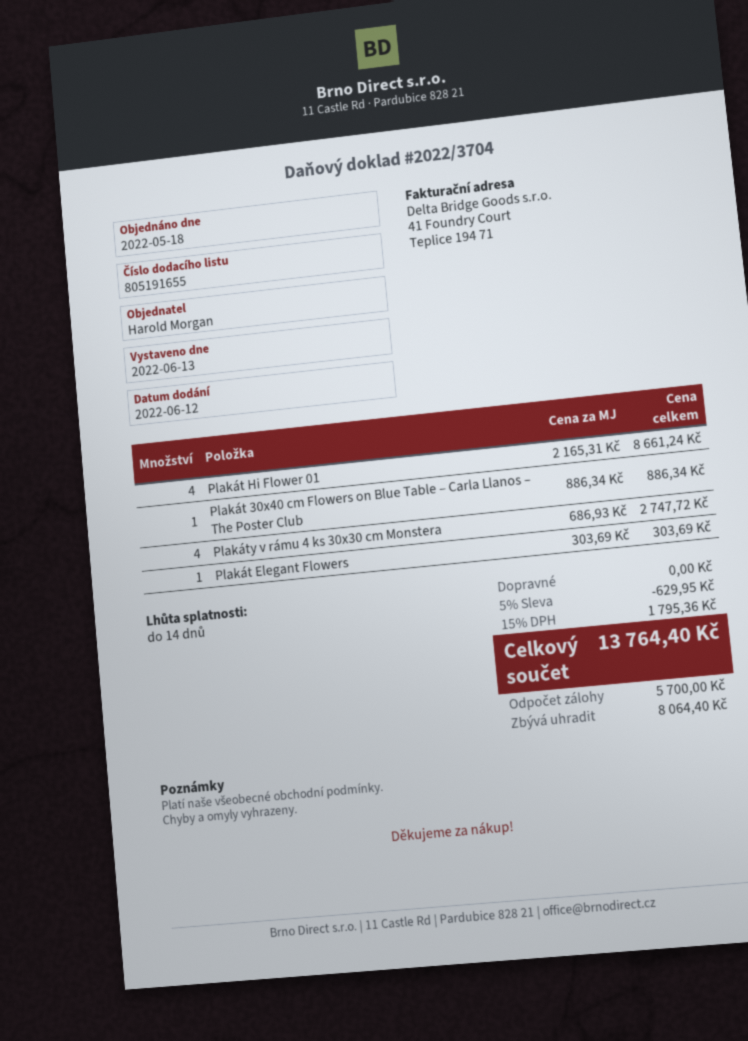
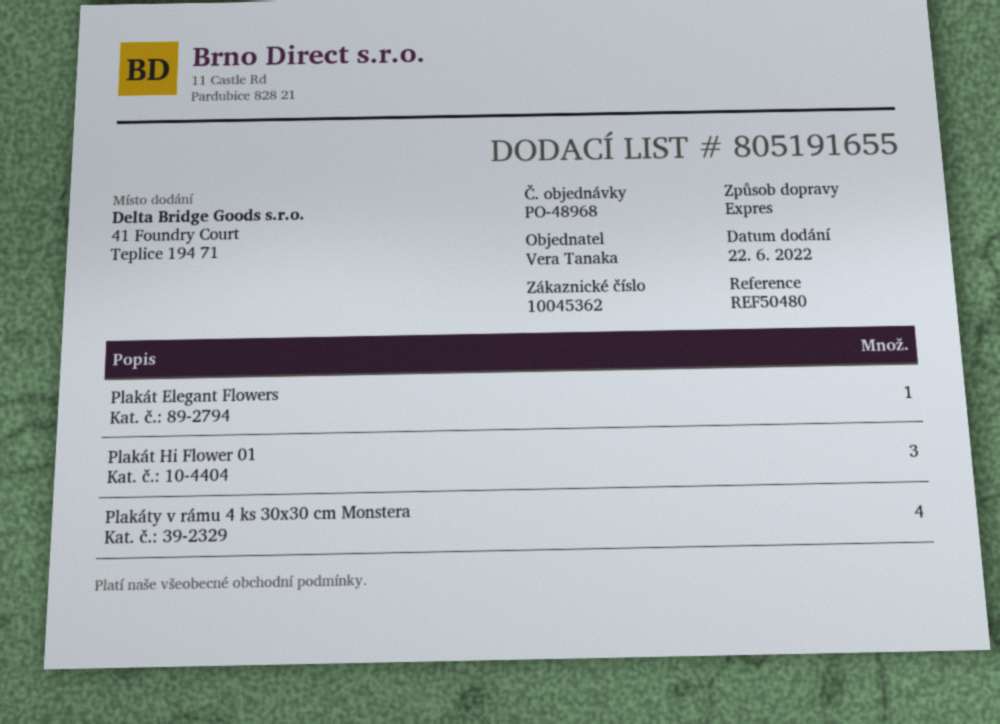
delivery date: 2022-06-12 -> 2022-06-22
ordered by: Harold Morgan -> Vera Tanaka
Plakát Hi Flower 01: 4 -> 3
Plakát 30x40 cm Flowers on Blue Table – Carla Llanos – The Poster Club: 1 -> none

